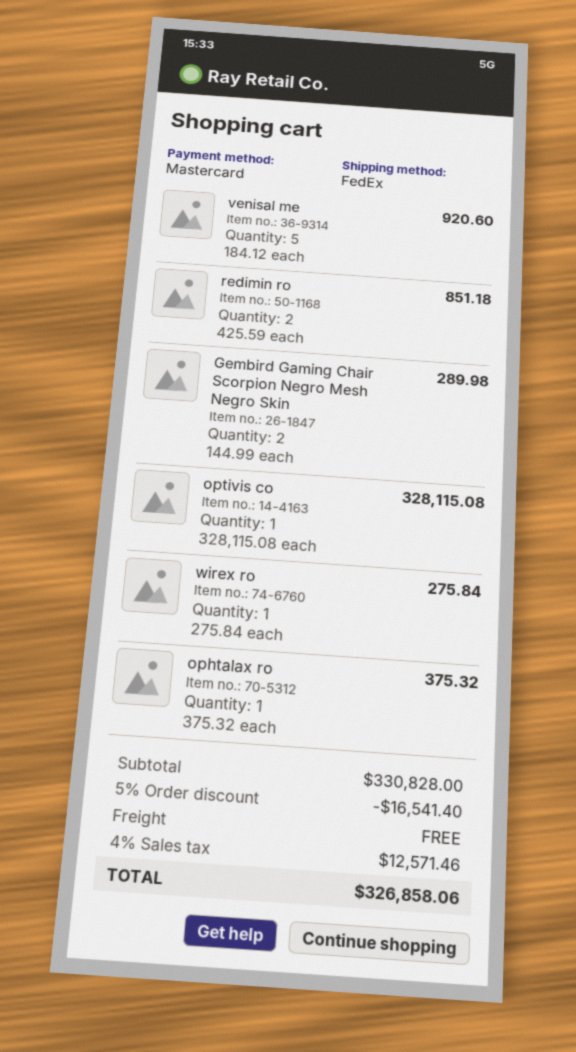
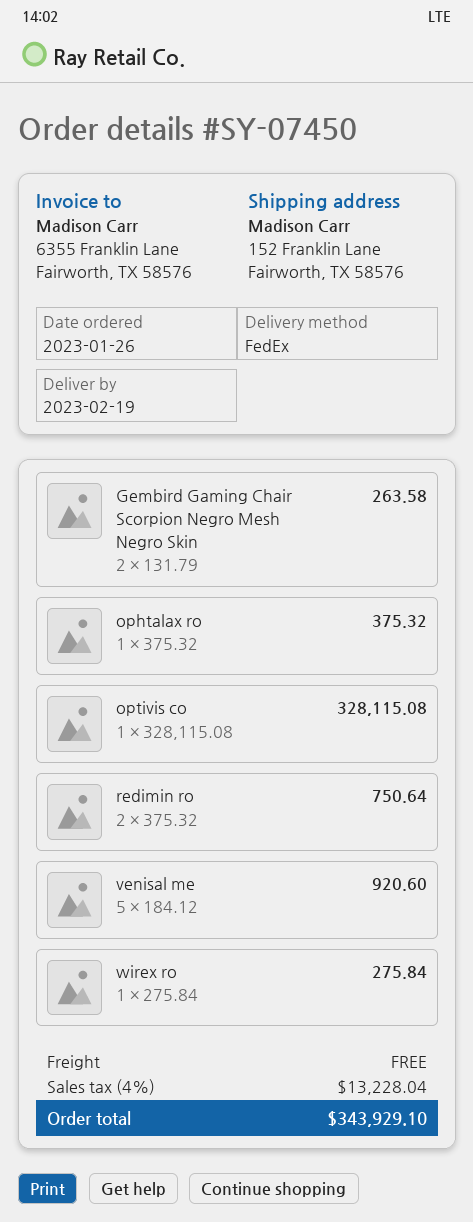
redimin ro: 2 x 425.59 = 851.18 -> 2 x 375.32 = 750.64
Gembird Gaming Chair Scorpion Negro Mesh Negro Skin: 2 x 144.99 = 289.98 -> 2 x 131.79 = 263.58
discount: 5% = 16541.40 -> none
tax: 4% = 12571.46 -> 4% = 13228.04
total: 326858.06 -> 343929.10

